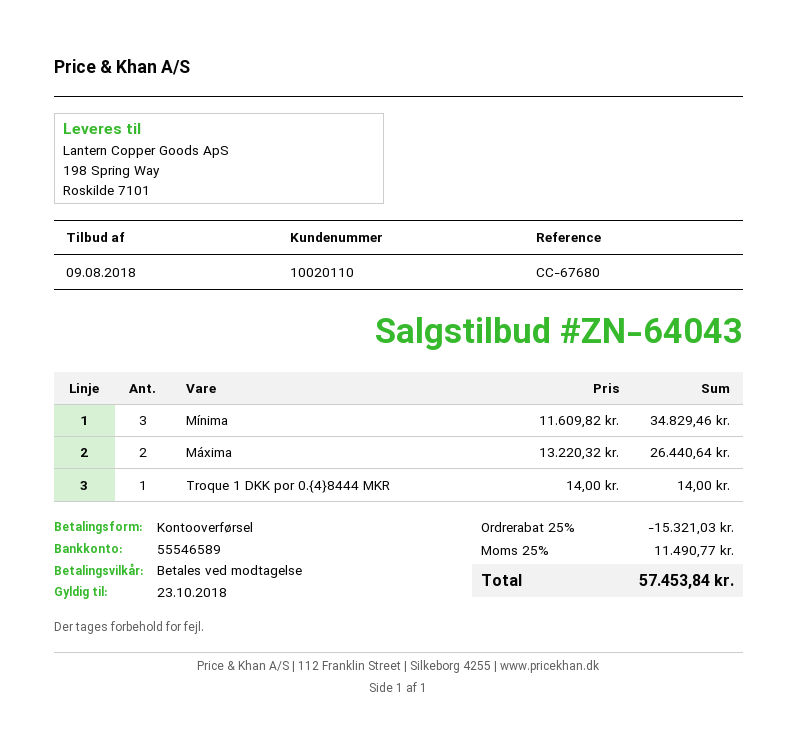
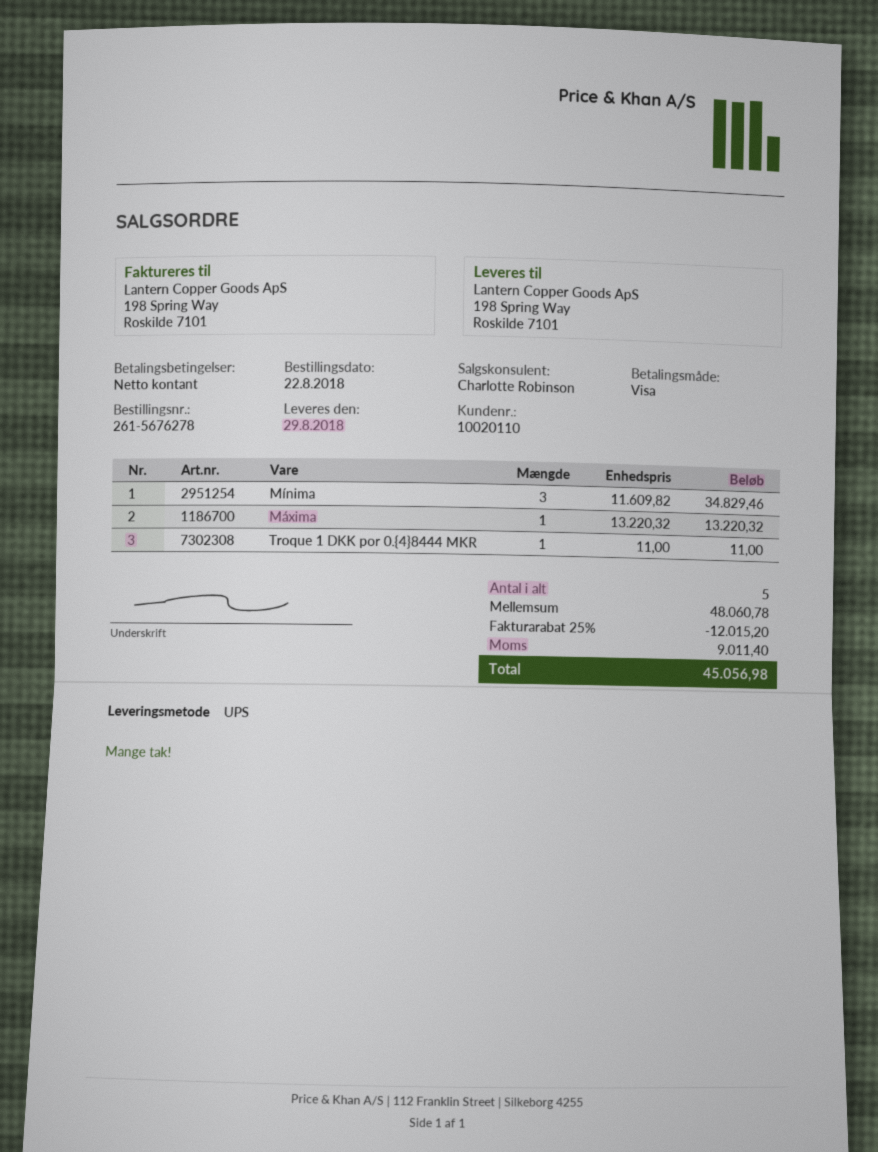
payment method: bank transfer -> Visa
Máxima: 2 x 13220.32 = 26440.64 -> 1 x 13220.32 = 13220.32
Troque 1 DKK por 0.{4}8444 MKR: 1 x 14.00 = 14.00 -> 1 x 11.00 = 11.00
discount: 25% = 15321.03 -> 25% = 12015.20
tax: 11490.77 -> 9011.40
total: 57453.84 -> 45056.98

